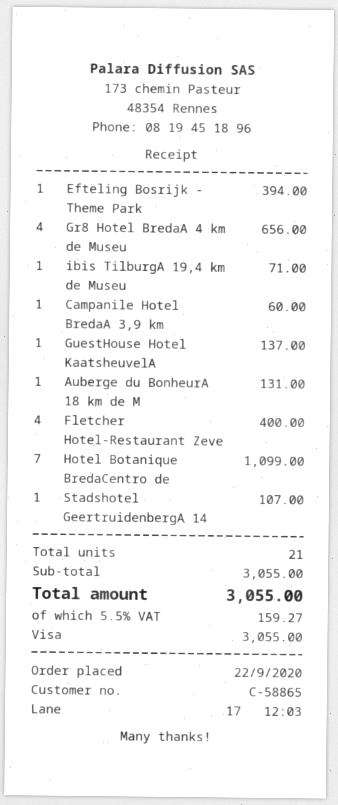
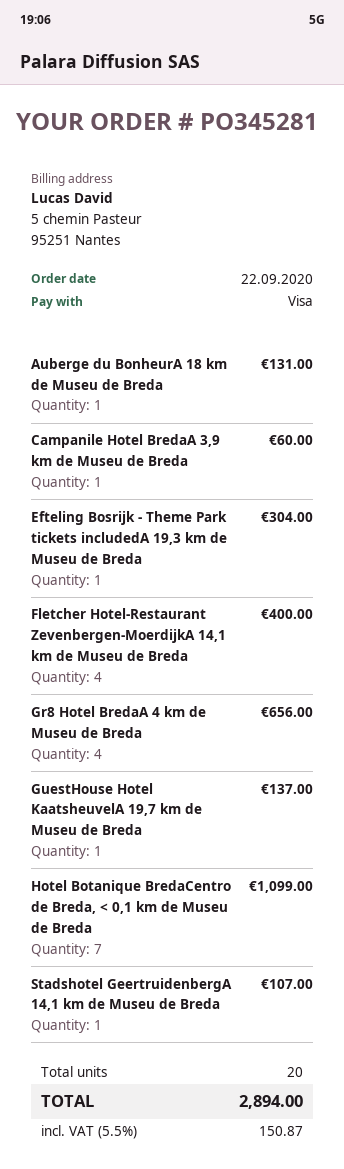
Efteling Bosrijk - Theme Park: 1 for 394.00 -> 1 for 304.00
ibis TilburgA 19,4 km de Museu: 1 for 71.00 -> none
total quantity: 21 -> 20
tax: 5.5% = 159.27 -> 5.5% = 150.87
total: 3055.00 -> 2894.00

